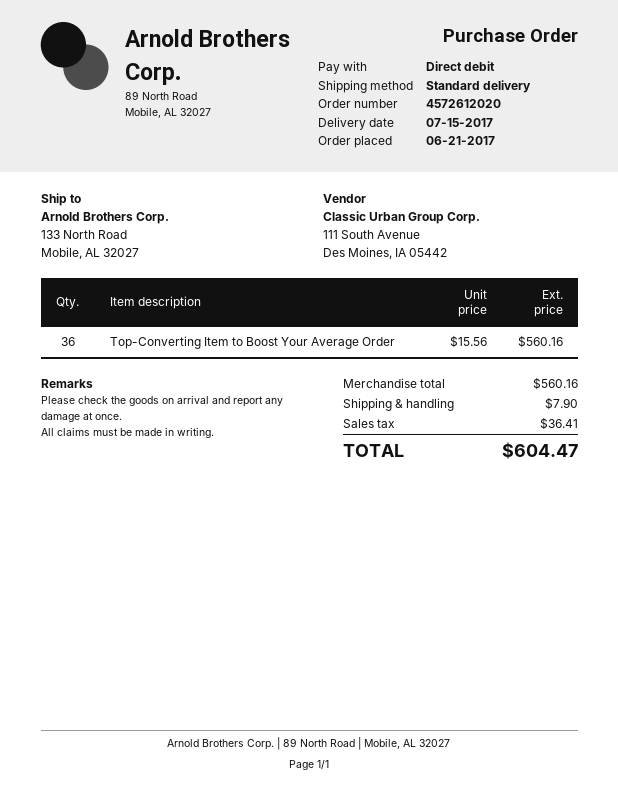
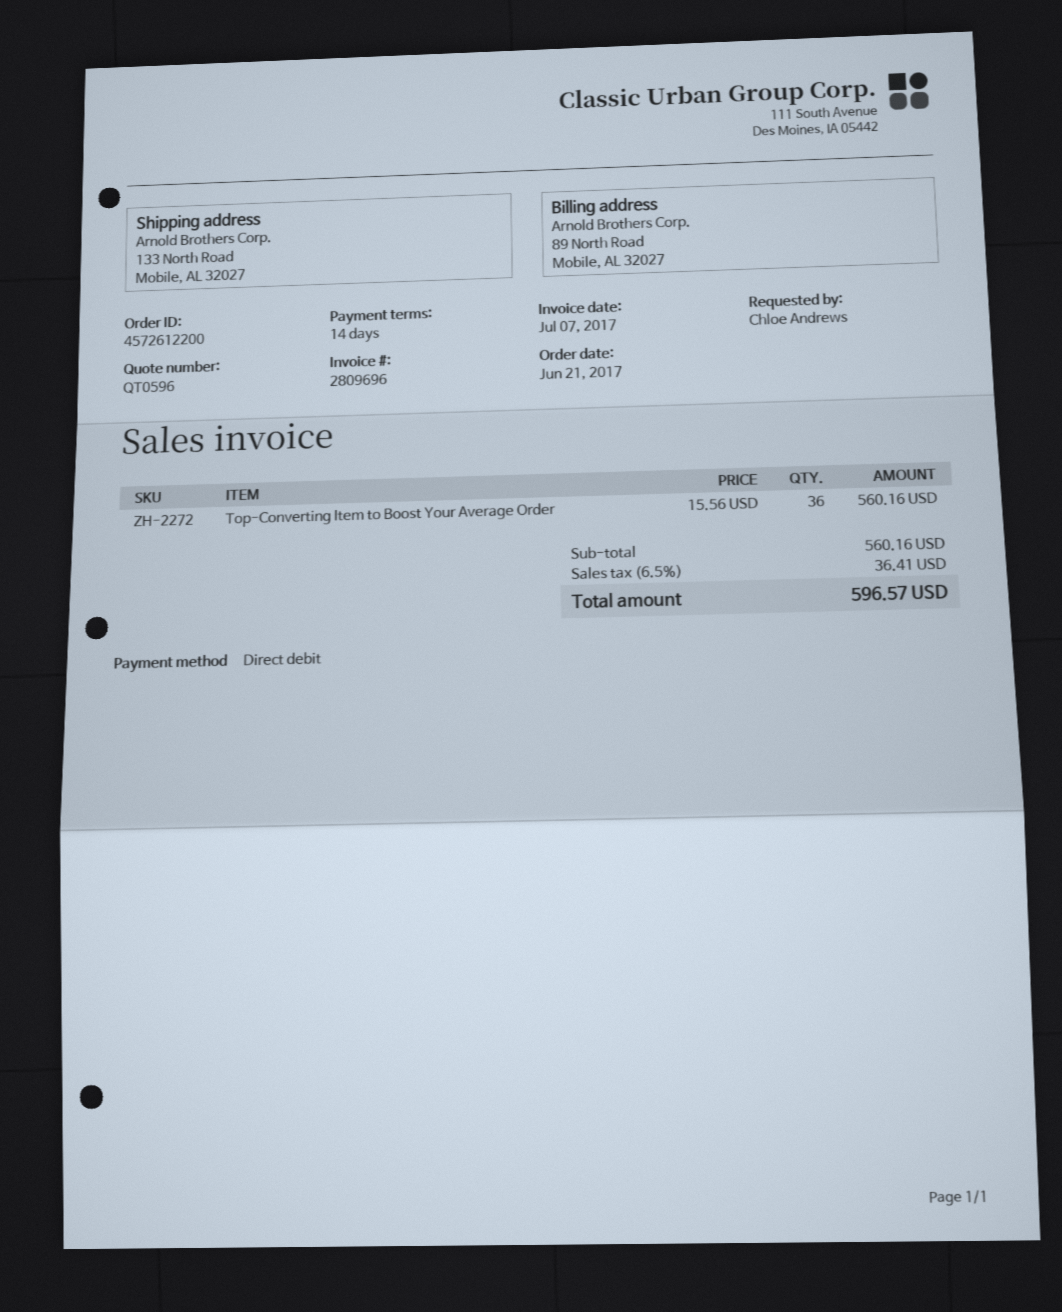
order number: 4572612020 -> 4572612200
shipping: 7.90 -> none
total: 604.47 -> 596.57

